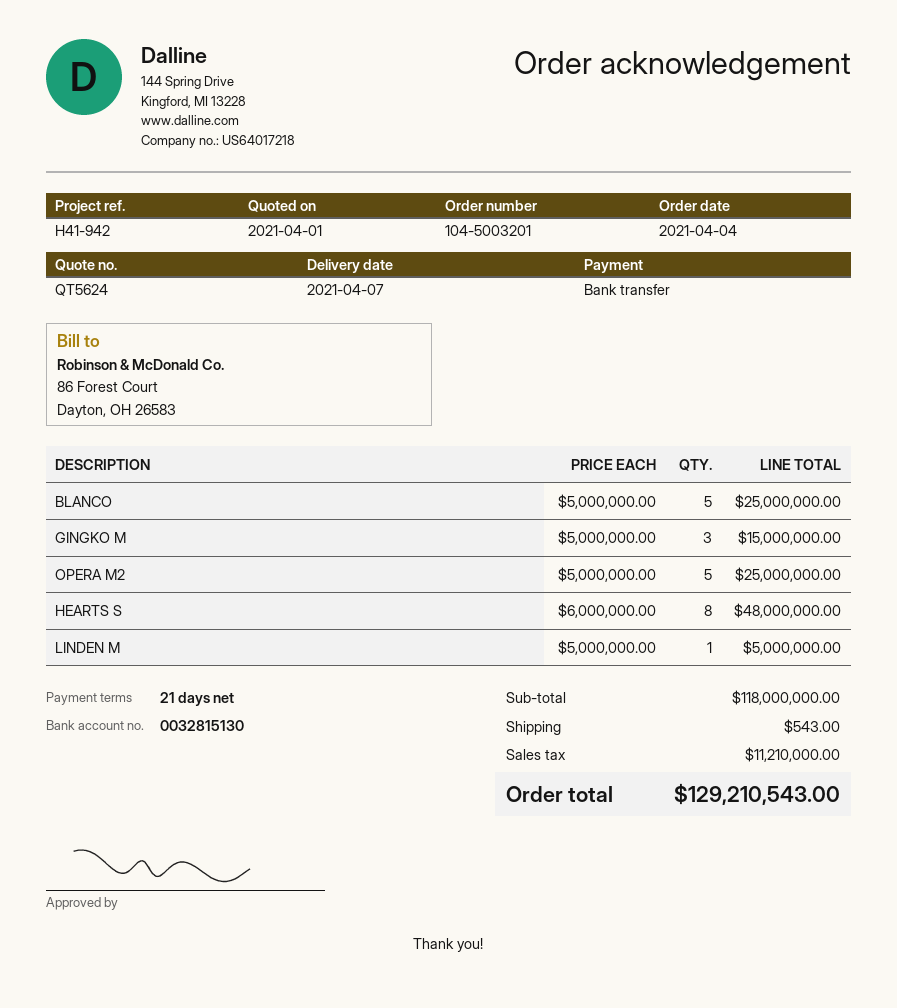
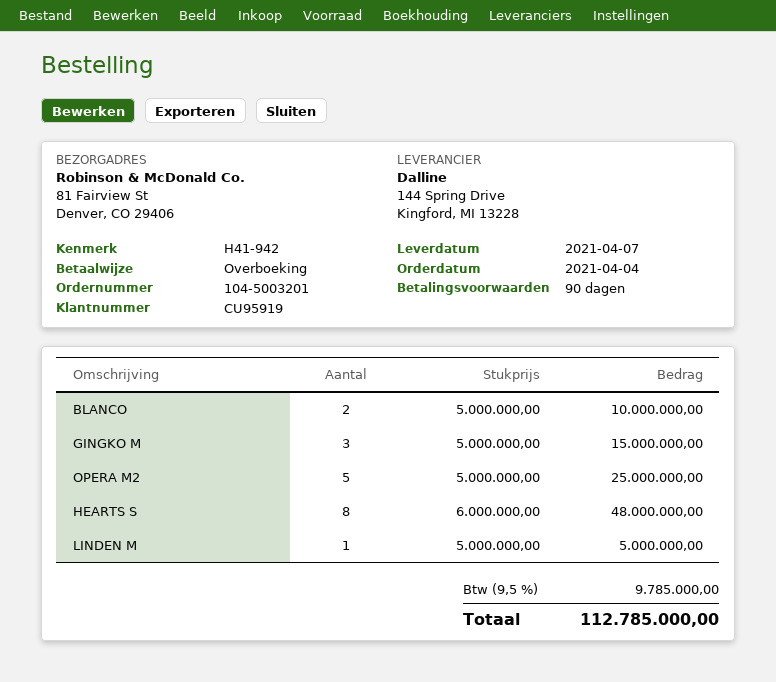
payment terms: 21 days -> 90 days
BLANCO: 5 x 5000000.00 = 25000000.00 -> 2 x 5000000.00 = 10000000.00
shipping: 543.00 -> none
tax: 11210000.00 -> 9785000.00
total: 129210543.00 -> 112785000.00

